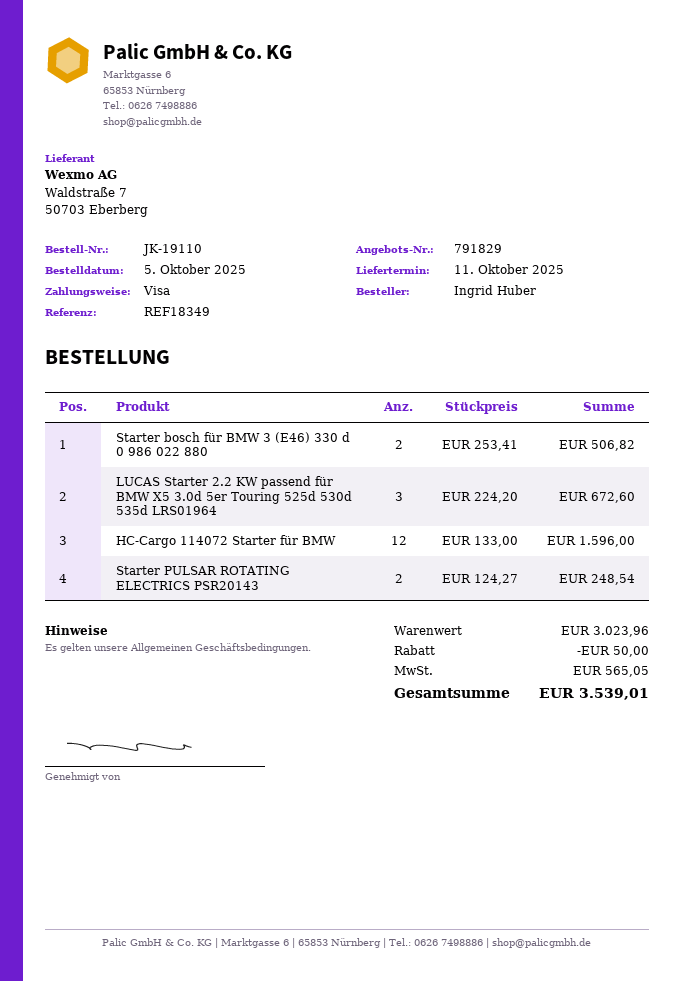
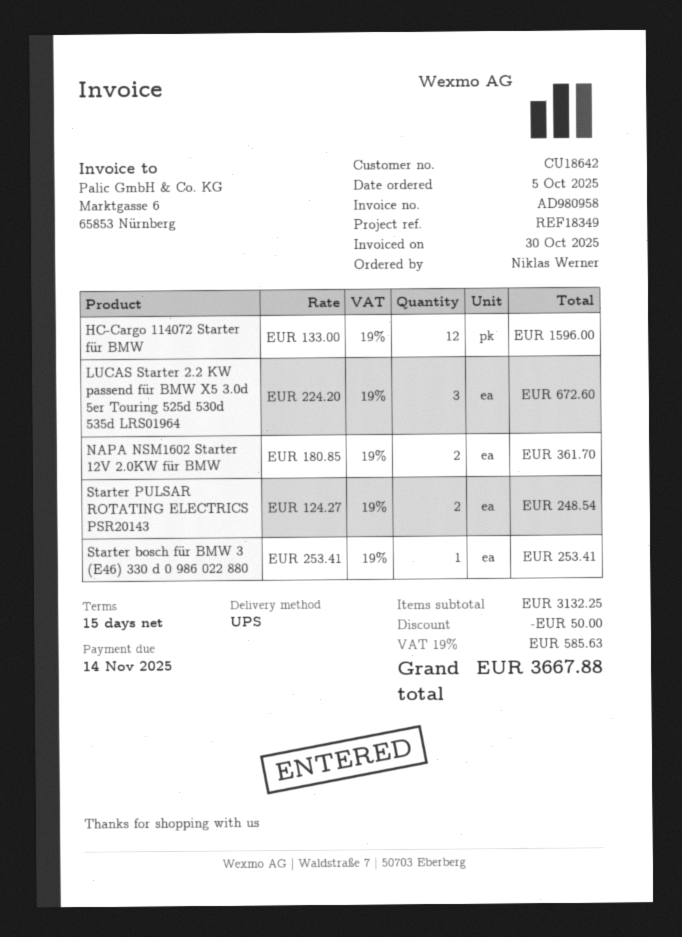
ordered by: Ingrid Huber -> Niklas Werner
Starter bosch für BMW 3 (E46) 330 d 0 986 022 880: 2 x 253.41 = 506.82 -> 1 x 253.41 = 253.41
NAPA NSM1602 Starter 12V 2.0KW für BMW: none -> 2 x 180.85 = 361.70
subtotal: 3023.96 -> 3132.25
tax: 565.05 -> 585.63
total: 3539.01 -> 3667.88

